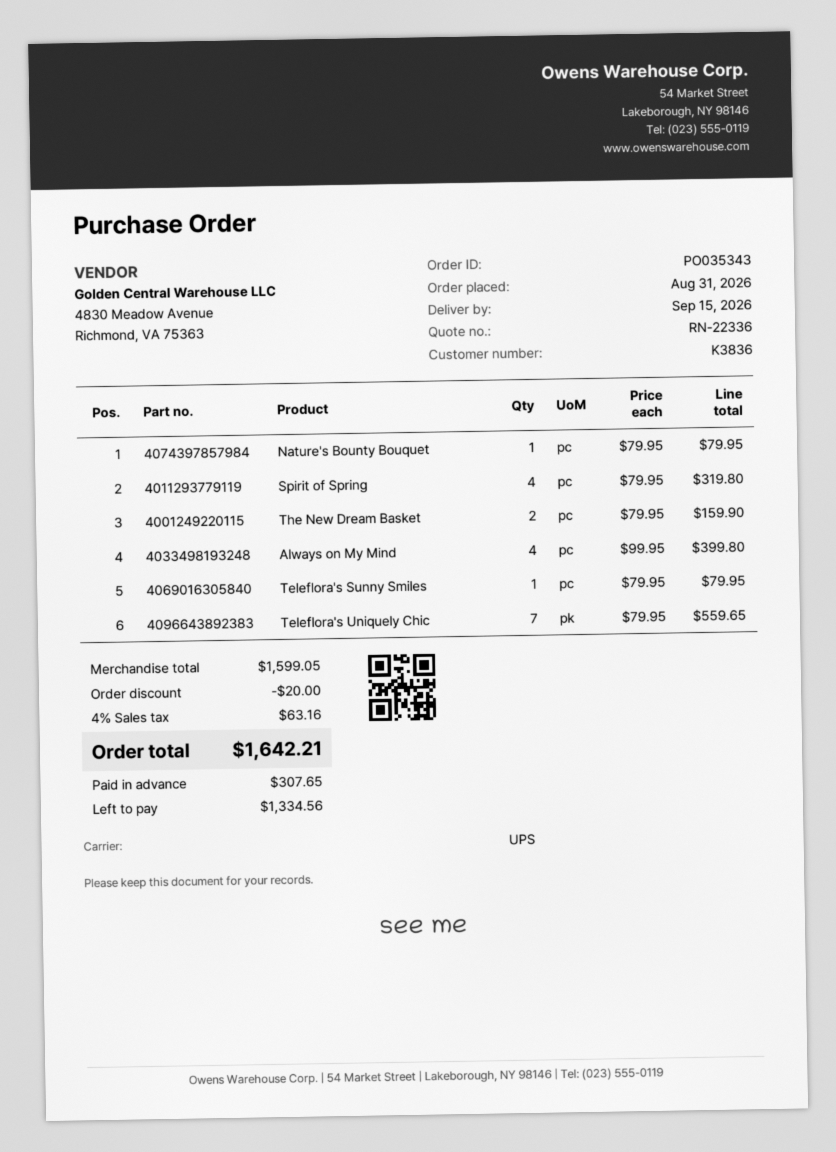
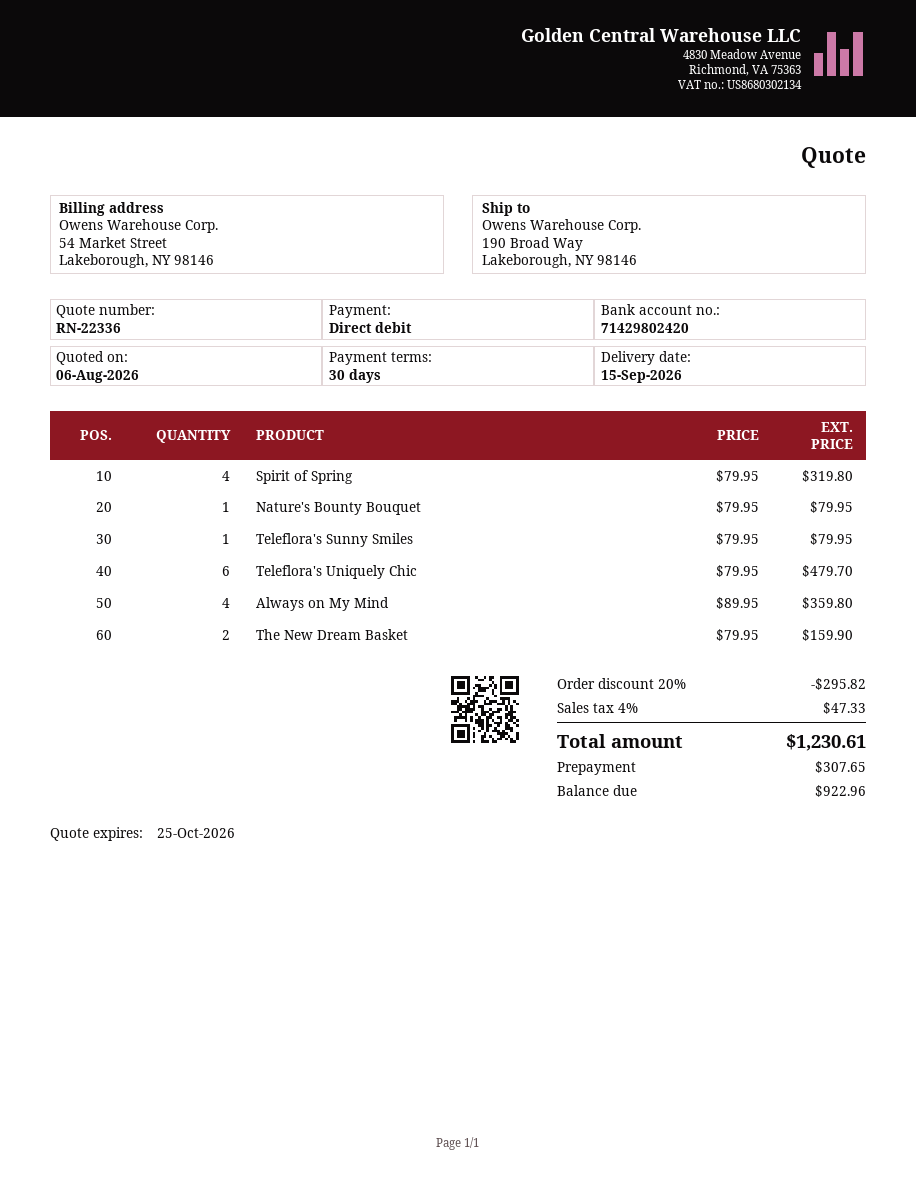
Always on My Mind: 4 x 99.95 = 399.80 -> 4 x 89.95 = 359.80
Teleflora's Uniquely Chic: 7 x 79.95 = 559.65 -> 6 x 79.95 = 479.70
discount: 20.00 -> 295.82
tax: 4% = 63.16 -> 4% = 47.33
total: 1642.21 -> 1230.61
balance: 1334.56 -> 922.96

